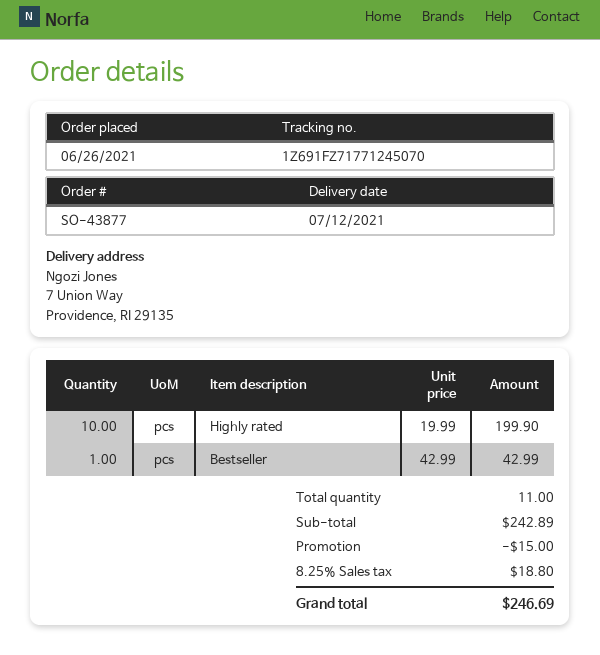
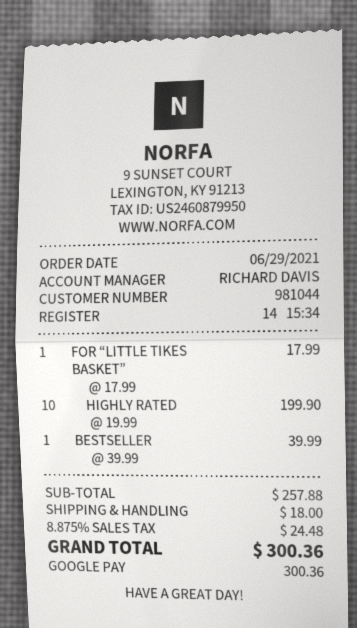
order date: 2021-06-26 -> 2021-06-29
Bestseller: 1 x 42.99 = 42.99 -> 1 x 39.99 = 39.99
FOR “LITTLE TIKES BASKET”: none -> 1 x 17.99 = 17.99
subtotal: 242.89 -> 257.88
discount: 15.00 -> none
shipping: none -> 18.00
tax: 8.25% = 18.80 -> 8.875% = 24.48
total: 246.69 -> 300.36

